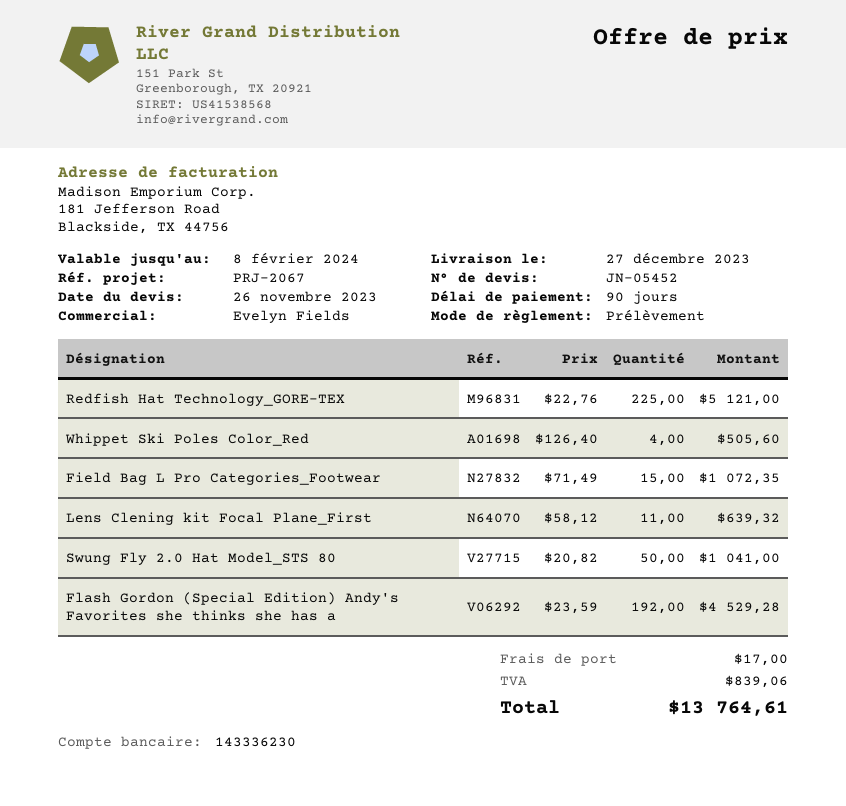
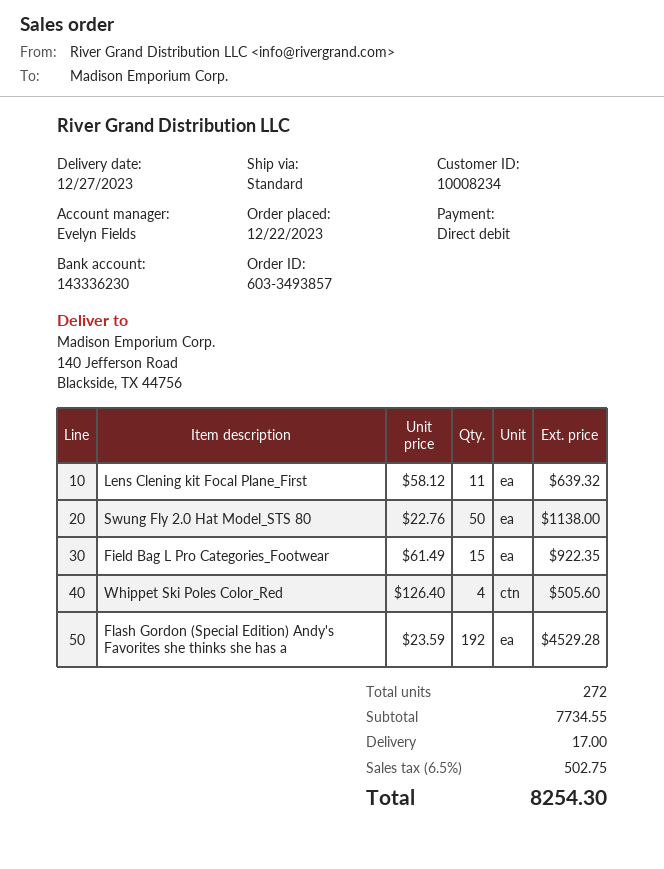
Redfish Hat Technology_GORE-TEX: 225 x 22.76 = 5121.00 -> none
Field Bag L Pro Categories_Footwear: 15 x 71.49 = 1072.35 -> 15 x 61.49 = 922.35
Swung Fly 2.0 Hat Model_STS 80: 50 x 20.82 = 1041.00 -> 50 x 22.76 = 1138.00
tax: 839.06 -> 502.75
total: 13764.61 -> 8254.30

